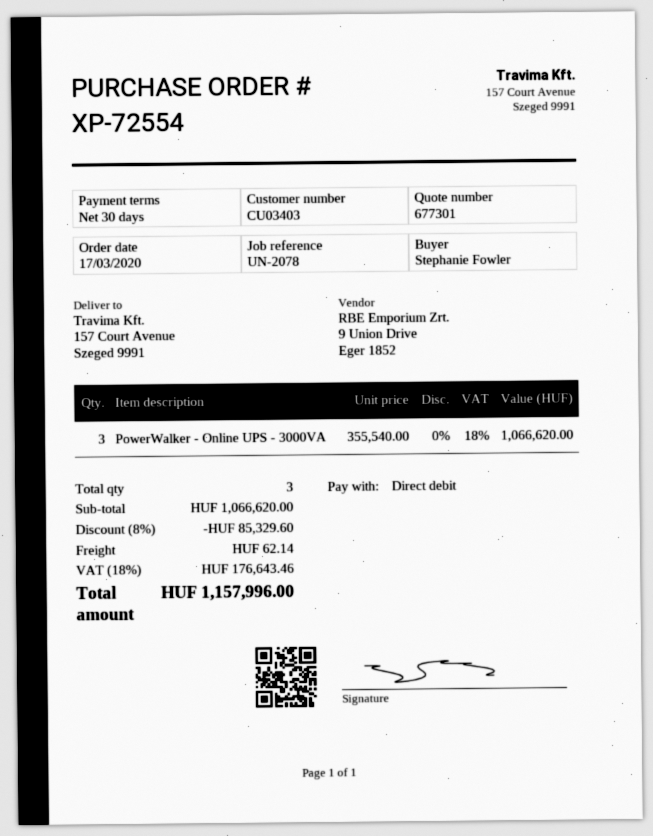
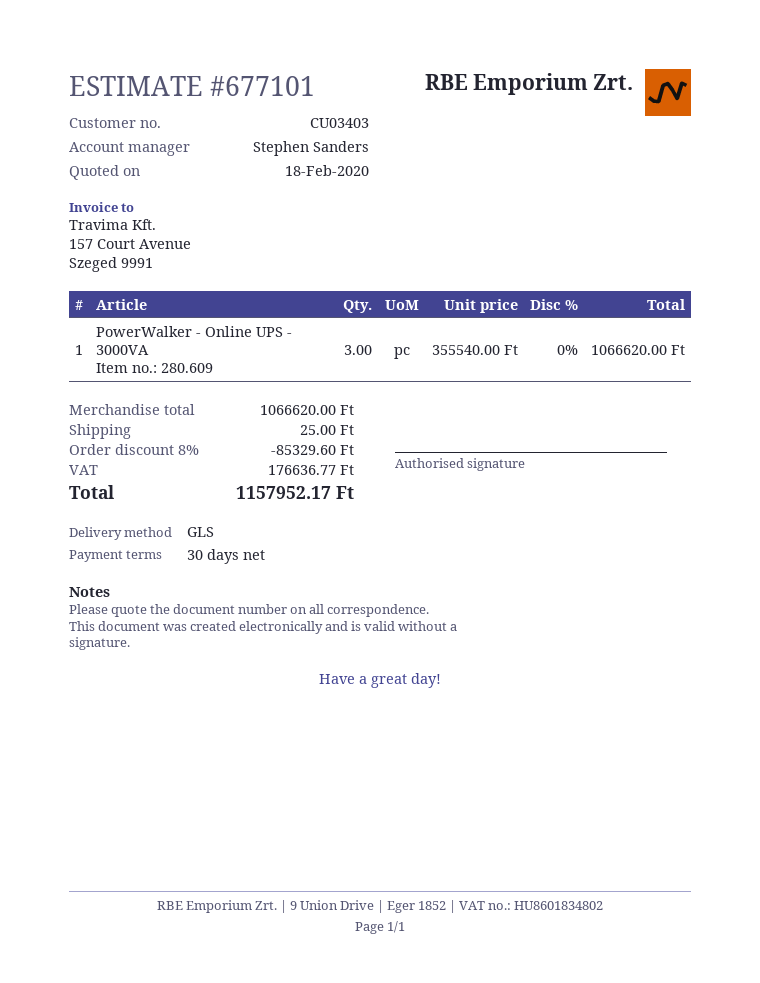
quote number: 677301 -> 677101
shipping: 62.14 -> 25.00
tax: 176643.46 -> 176636.77
total: 1157996.00 -> 1157952.17

